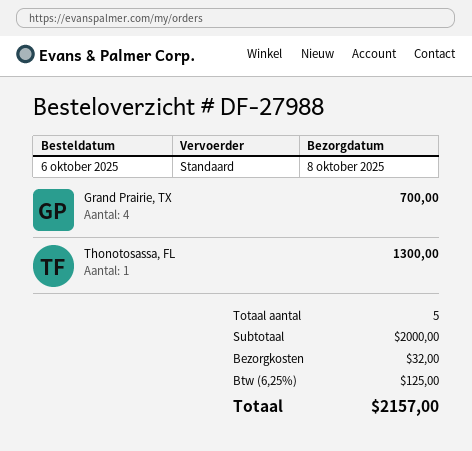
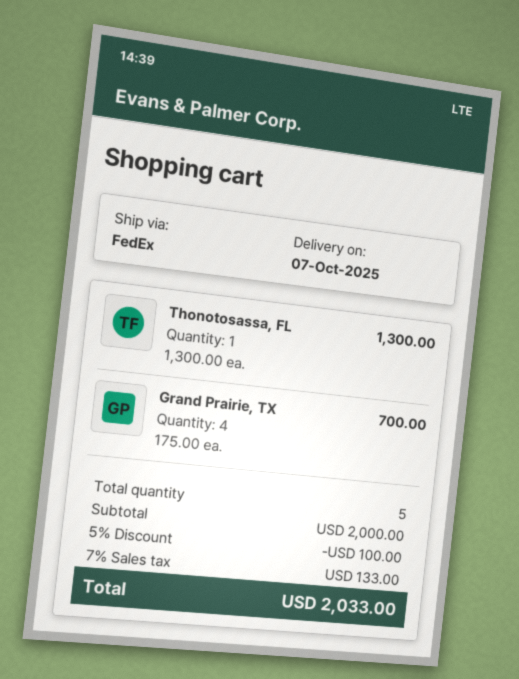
delivery date: 2025-10-08 -> 2025-10-07
shipping method: standard -> FedEx
discount: none -> 5% = 100.00
shipping: 32.00 -> none
tax: 6.25% = 125.00 -> 7% = 133.00
total: 2157.00 -> 2033.00

